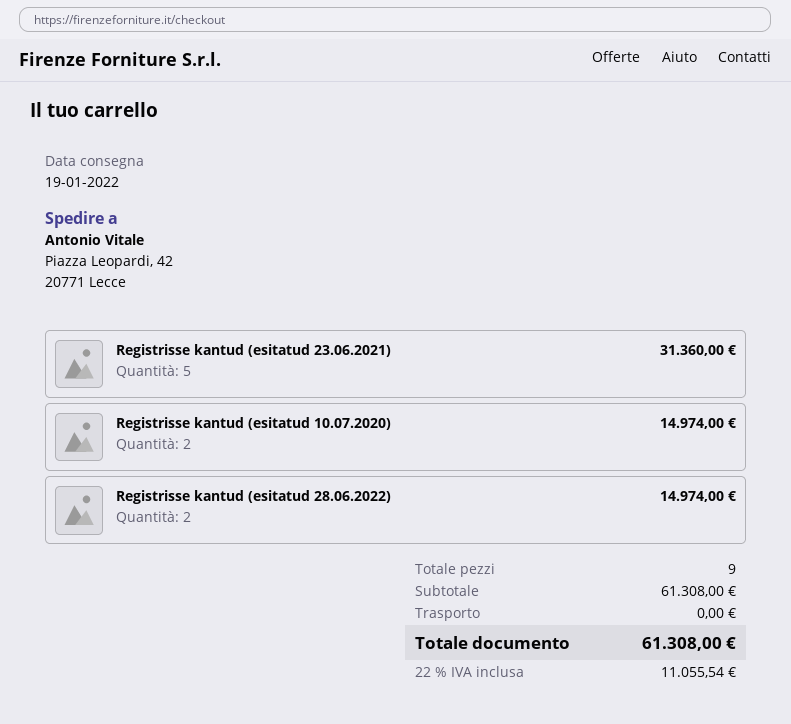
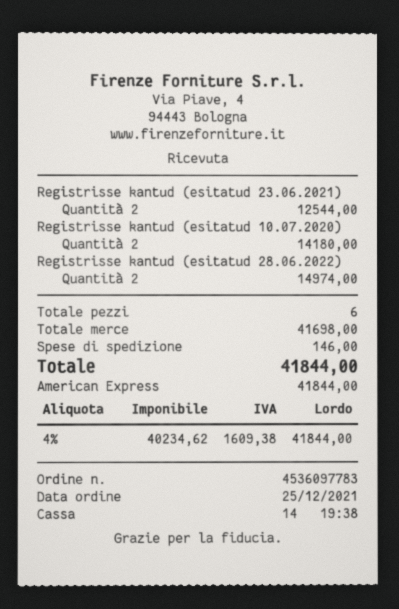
Registrisse kantud (esitatud 23.06.2021): 5 for 31360.00 -> 2 for 12544.00
Registrisse kantud (esitatud 10.07.2020): 2 for 14974.00 -> 2 for 14180.00
total quantity: 9 -> 6
subtotal: 61308.00 -> 41698.00
shipping: 0.00 -> 146.00
tax: 22% = 11055.54 -> 4% = 1609.38
total: 61308.00 -> 41844.00

